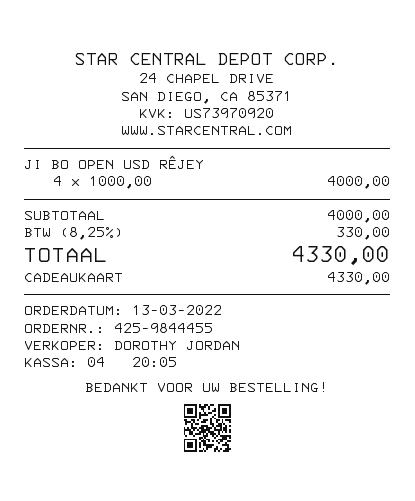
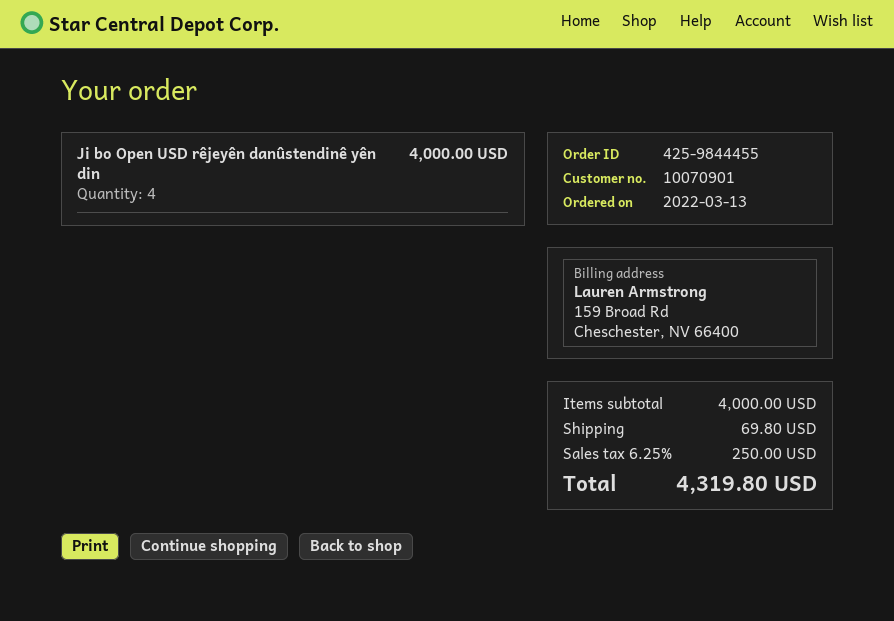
shipping: none -> 69.80
tax: 8.25% = 330.00 -> 6.25% = 250.00
total: 4330.00 -> 4319.80

